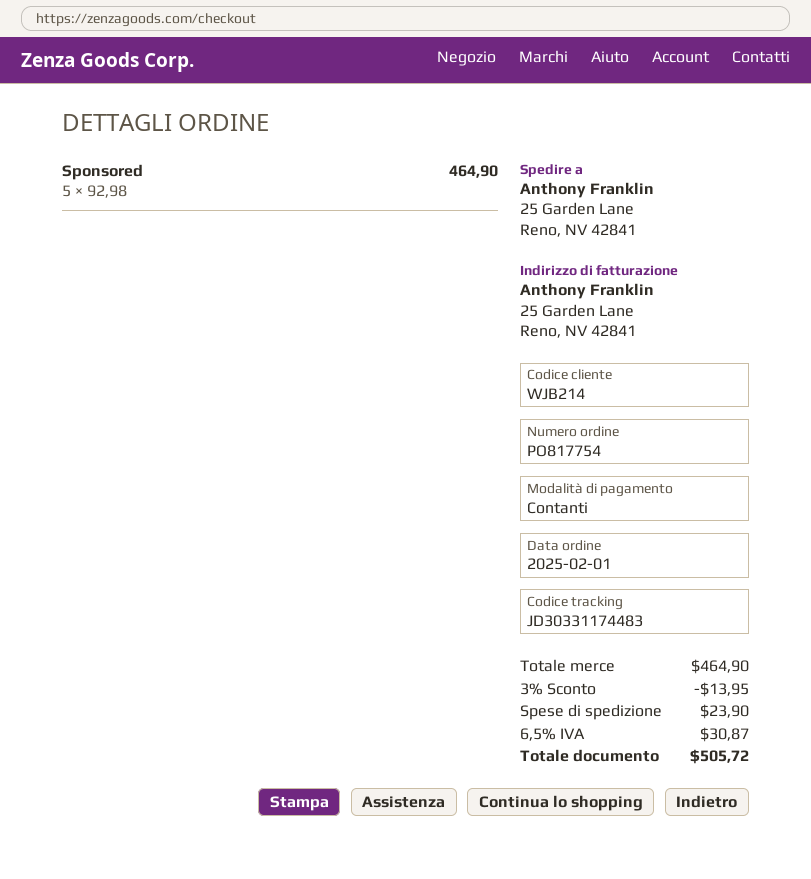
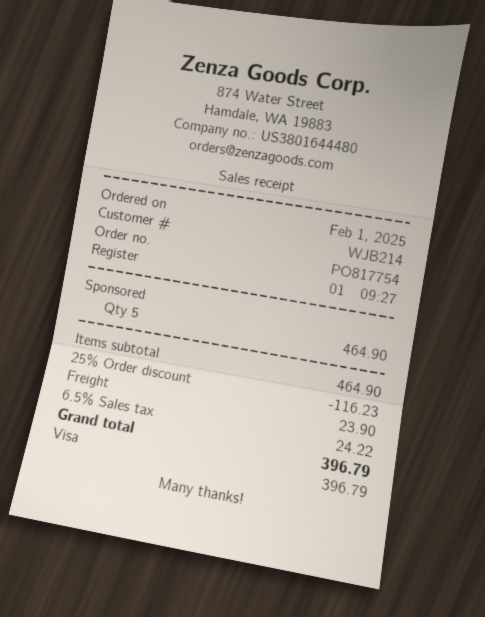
payment method: cash -> Visa
discount: 3% = 13.95 -> 25% = 116.23
tax: 6.5% = 30.87 -> 6.5% = 24.22
total: 505.72 -> 396.79

